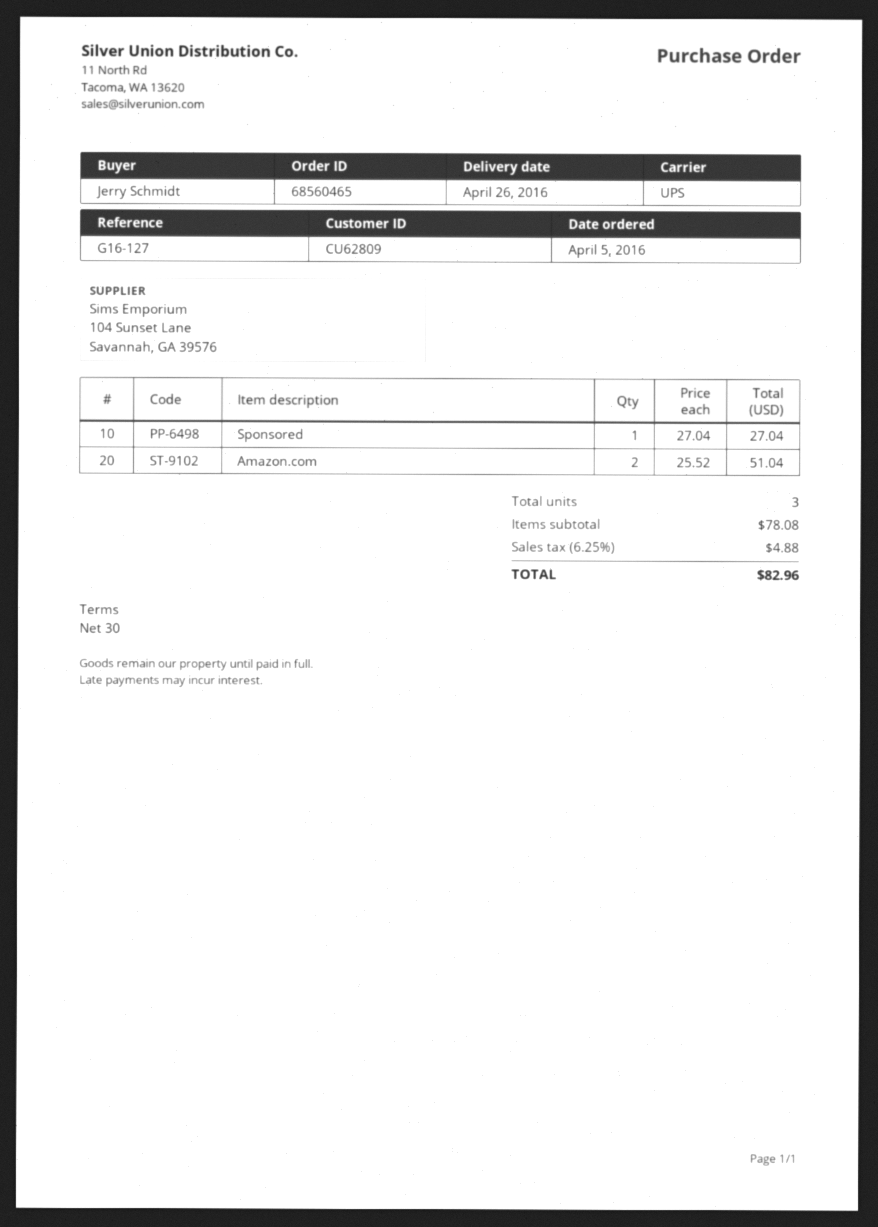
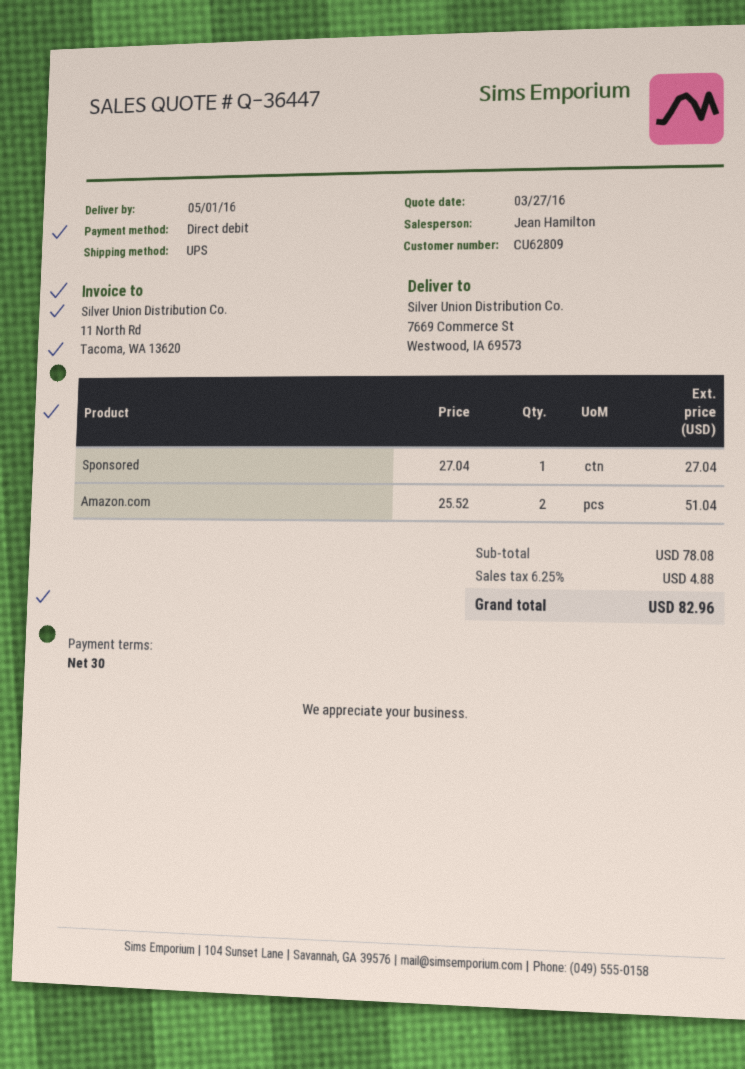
delivery date: 2016-04-26 -> 2016-05-01

